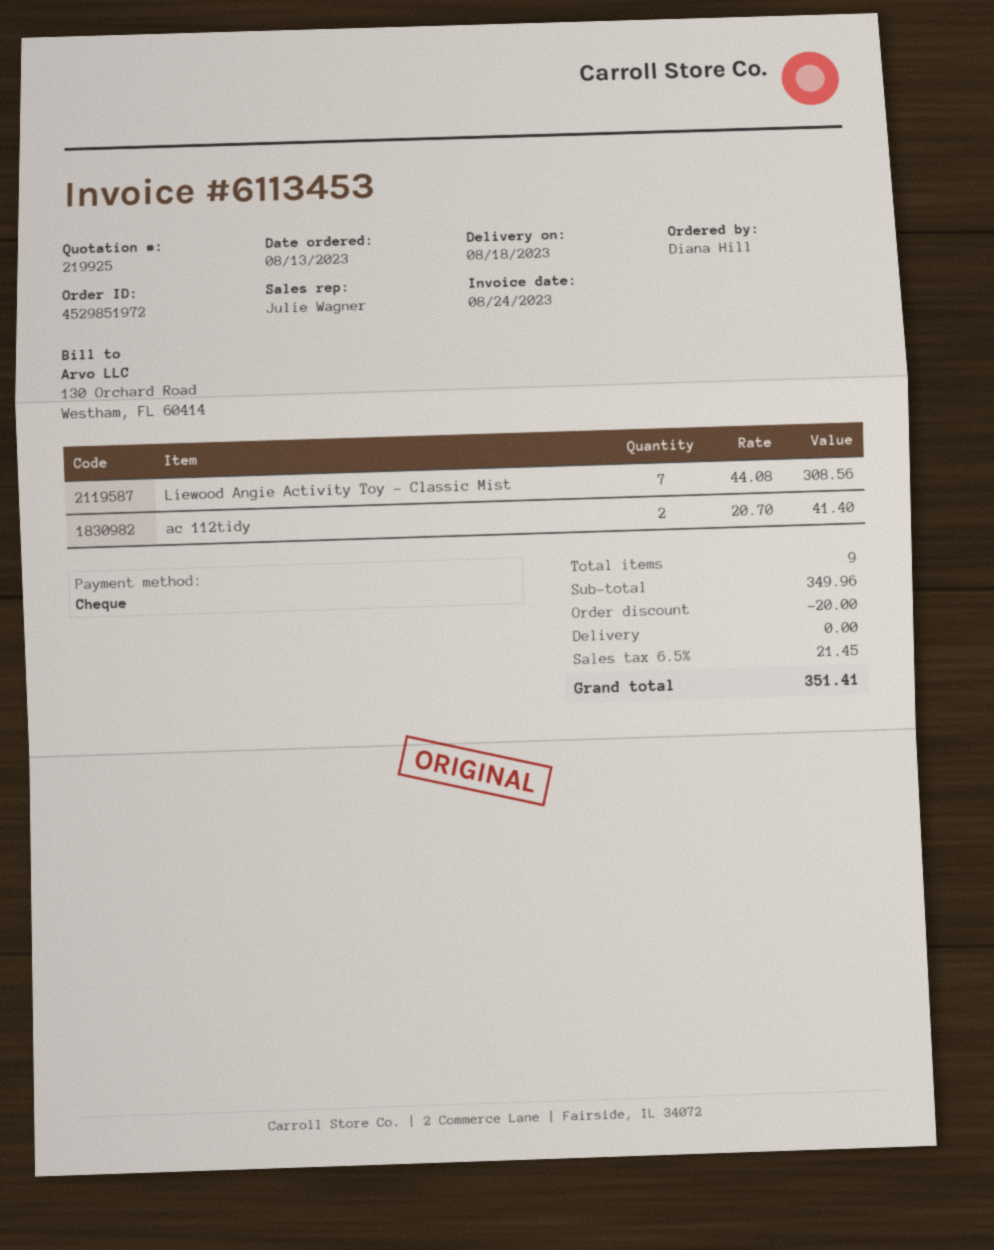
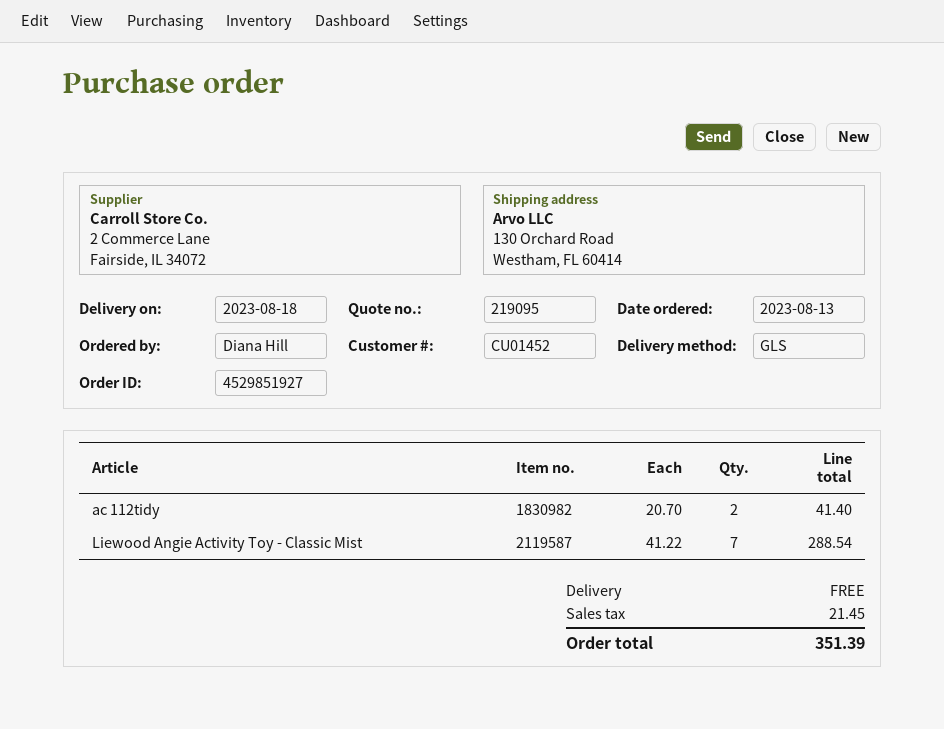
quote number: 219925 -> 219095
order number: 4529851972 -> 4529851927
Liewood Angie Activity Toy - Classic Mist: 7 x 44.08 = 308.56 -> 7 x 41.22 = 288.54
discount: 20.00 -> none
total: 351.41 -> 351.39

